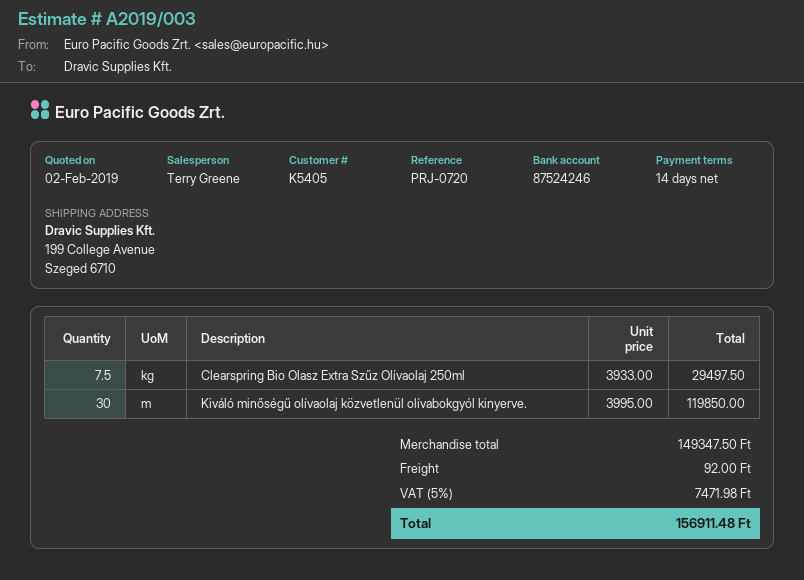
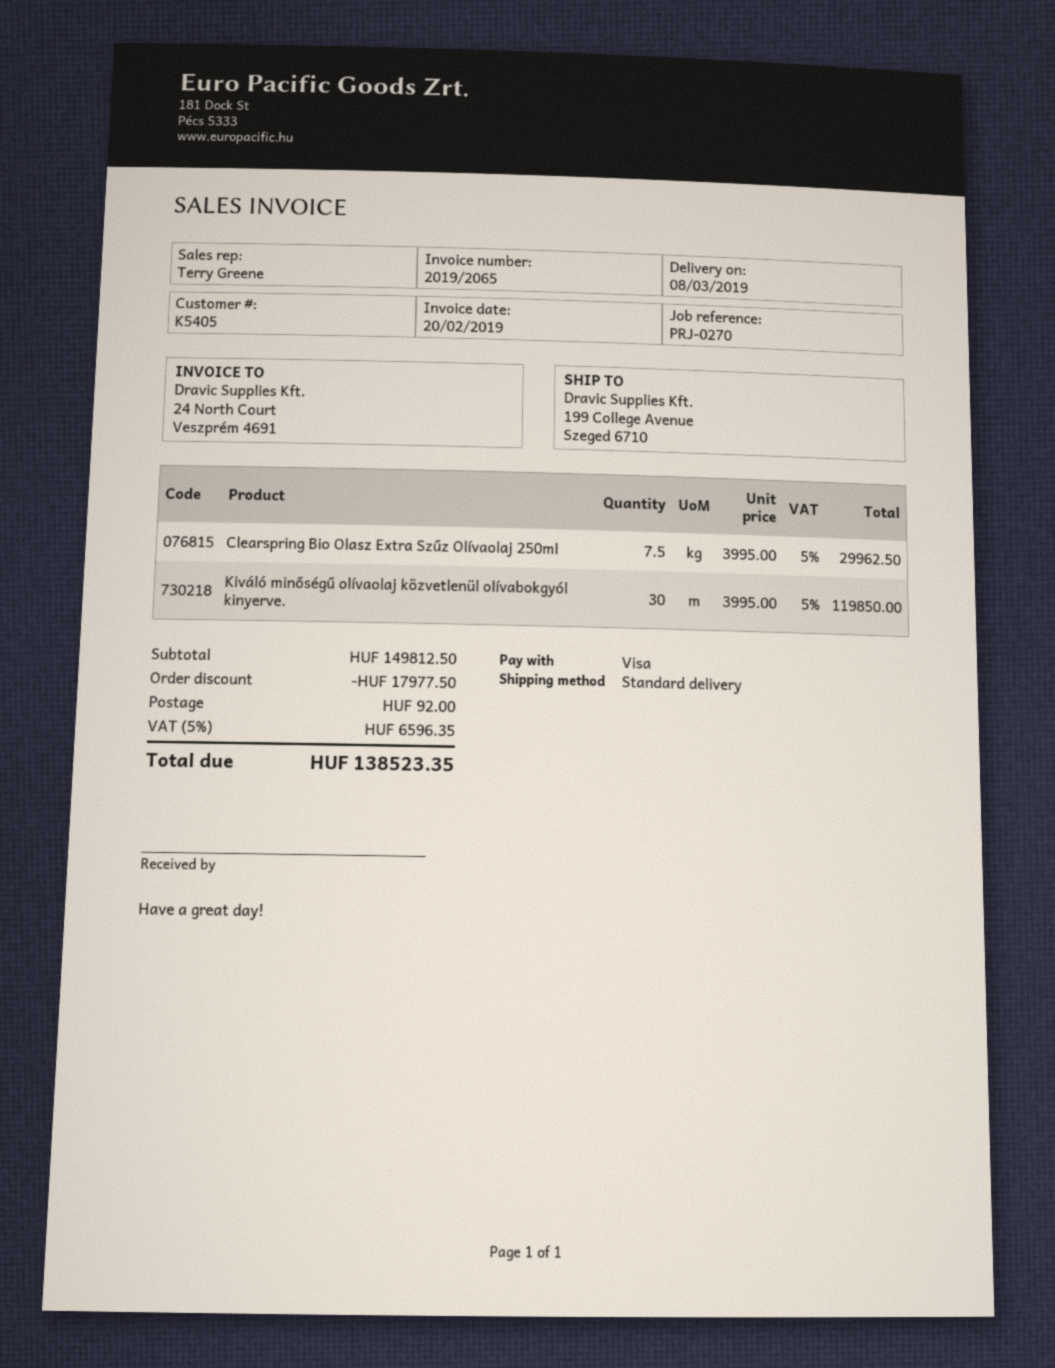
reference: PRJ-0720 -> PRJ-0270
Clearspring Bio Olasz Extra Szűz Olívaolaj 250ml: 7.5 x 3933.00 = 29497.50 -> 7.5 x 3995.00 = 29962.50
subtotal: 149347.50 -> 149812.50
discount: none -> 17977.50
tax: 5% = 7471.98 -> 5% = 6596.35
total: 156911.48 -> 138523.35

